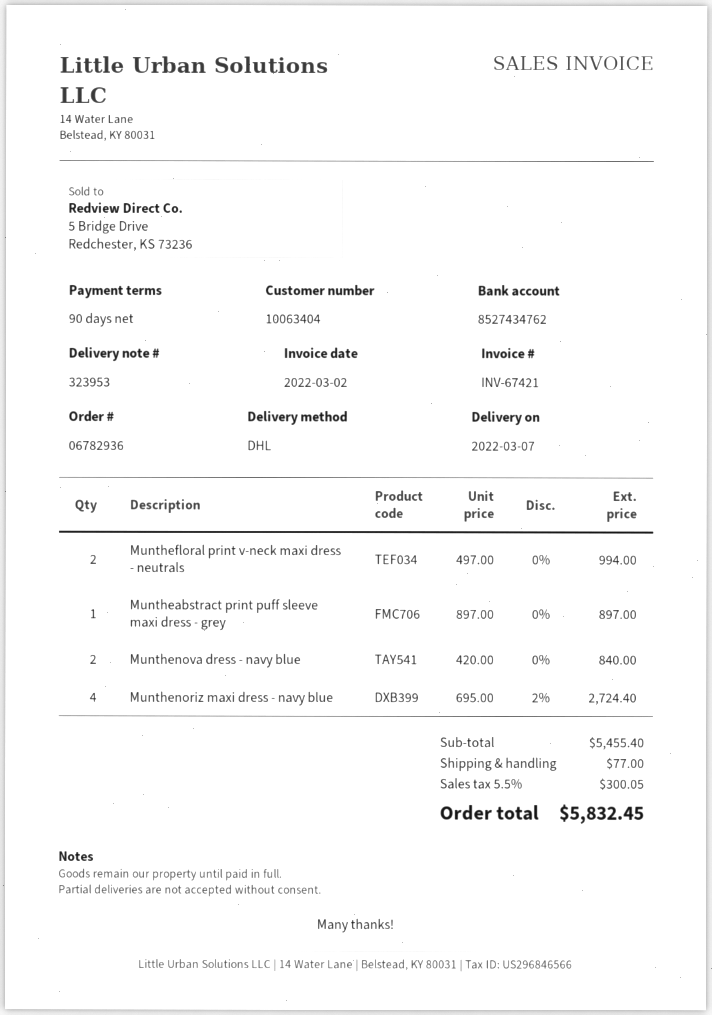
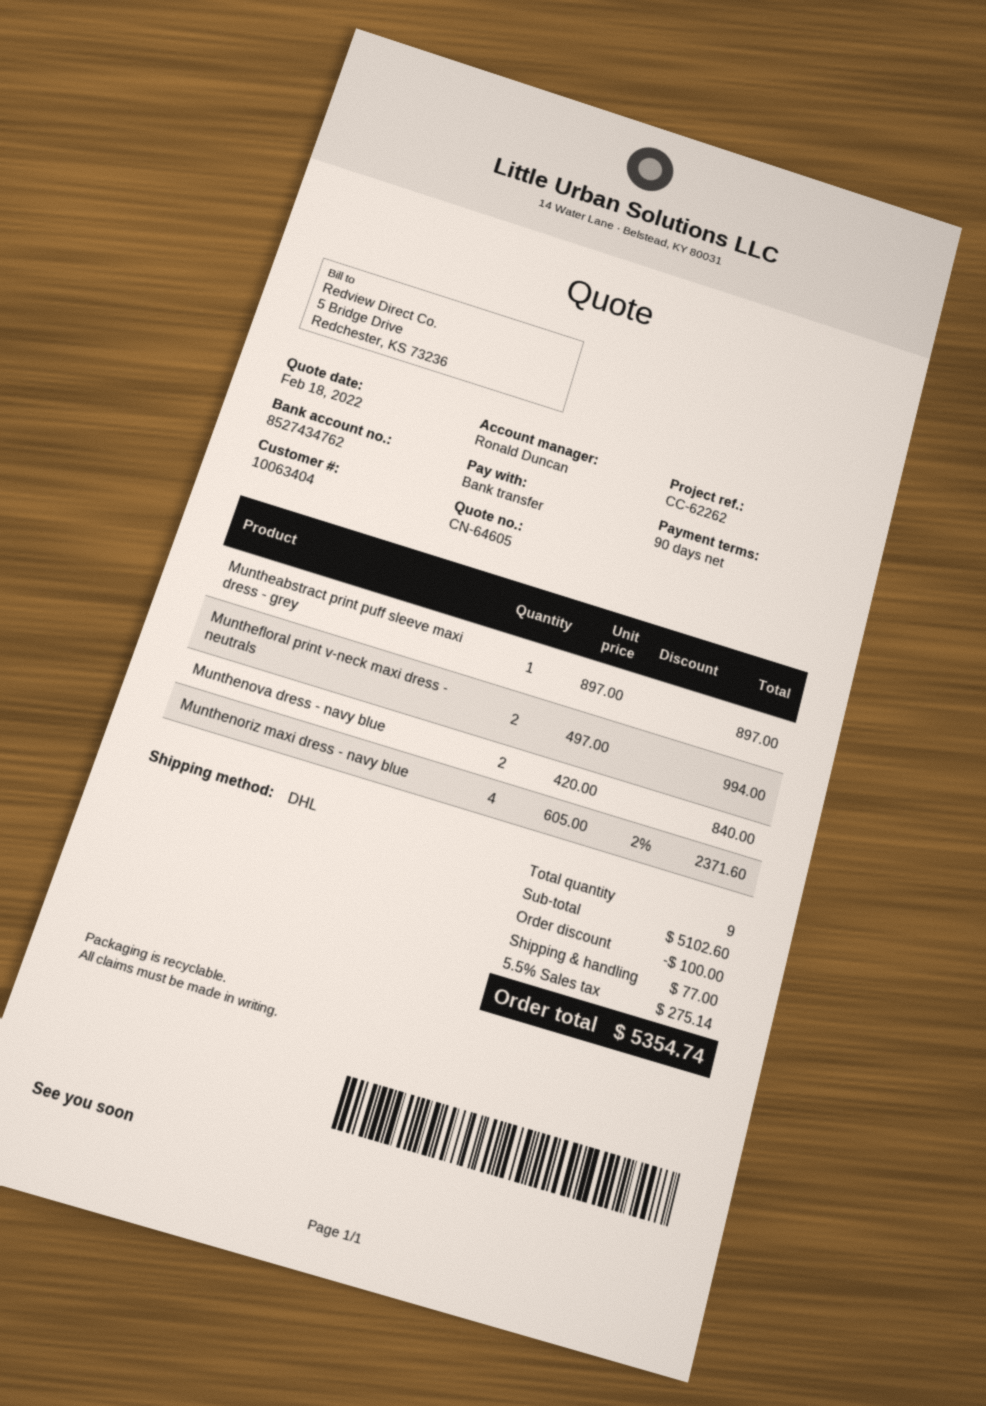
Munthenoriz maxi dress - navy blue: 4 x 695.00 - 2% = 2724.40 -> 4 x 605.00 - 2% = 2371.60
subtotal: 5455.40 -> 5102.60
discount: none -> 100.00
tax: 5.5% = 300.05 -> 5.5% = 275.14
total: 5832.45 -> 5354.74

